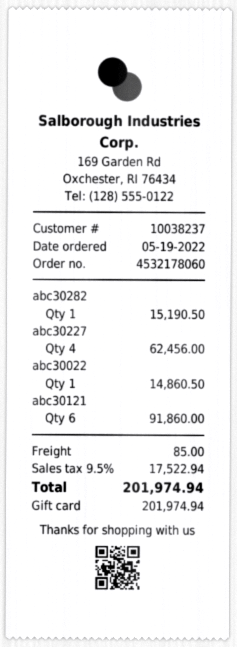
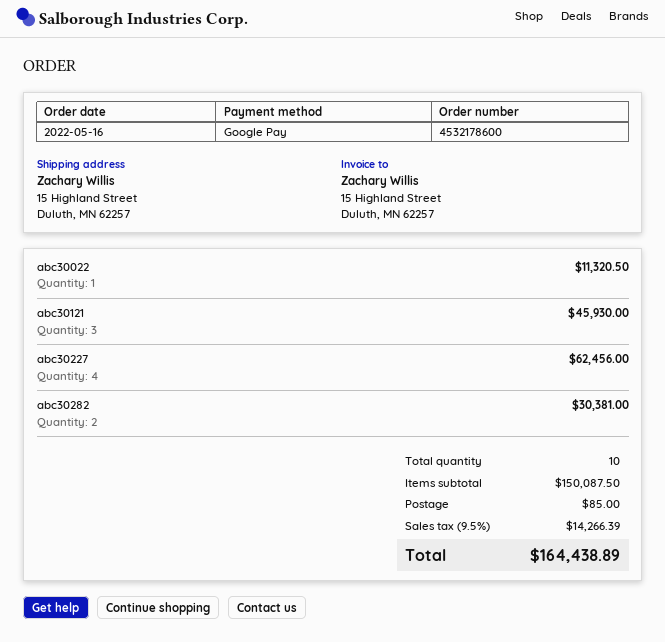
order number: 4532178060 -> 4532178600
order date: 2022-05-19 -> 2022-05-16
payment method: gift card -> Google Pay
abc30282: 1 for 15190.50 -> 2 for 30381.00
abc30022: 1 for 14860.50 -> 1 for 11320.50
abc30121: 6 for 91860.00 -> 3 for 45930.00
tax: 9.5% = 17522.94 -> 9.5% = 14266.39
total: 201974.94 -> 164438.89

